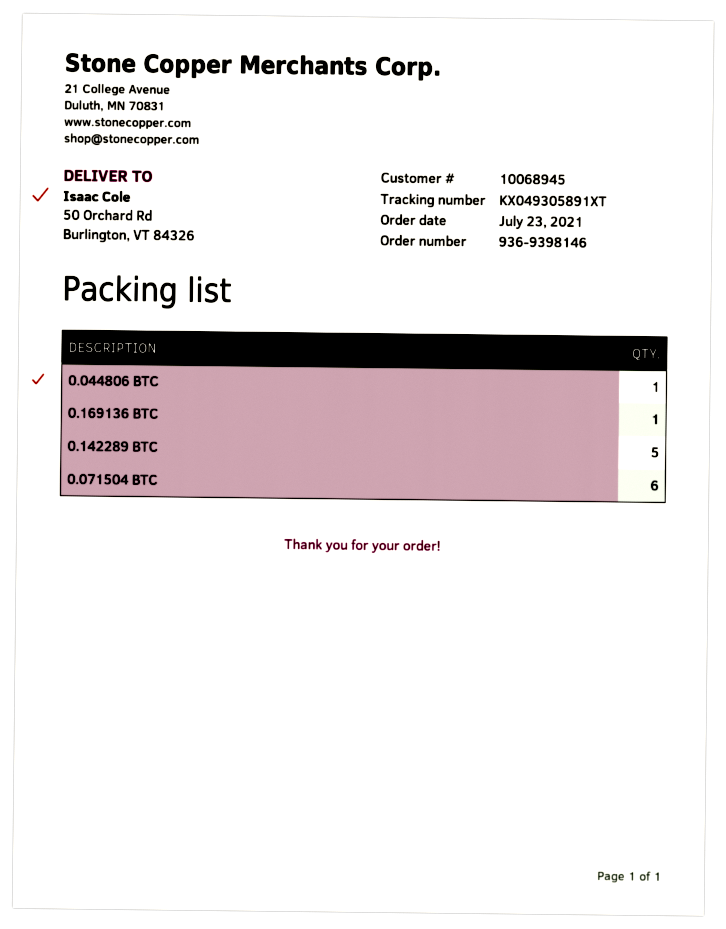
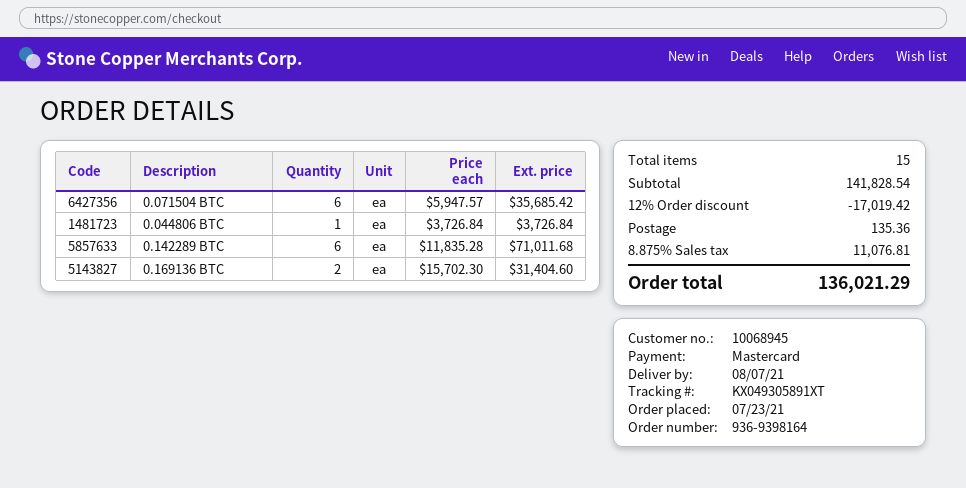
order number: 936-9398146 -> 936-9398164
0.169136 BTC: 1 -> 2
0.142289 BTC: 5 -> 6

